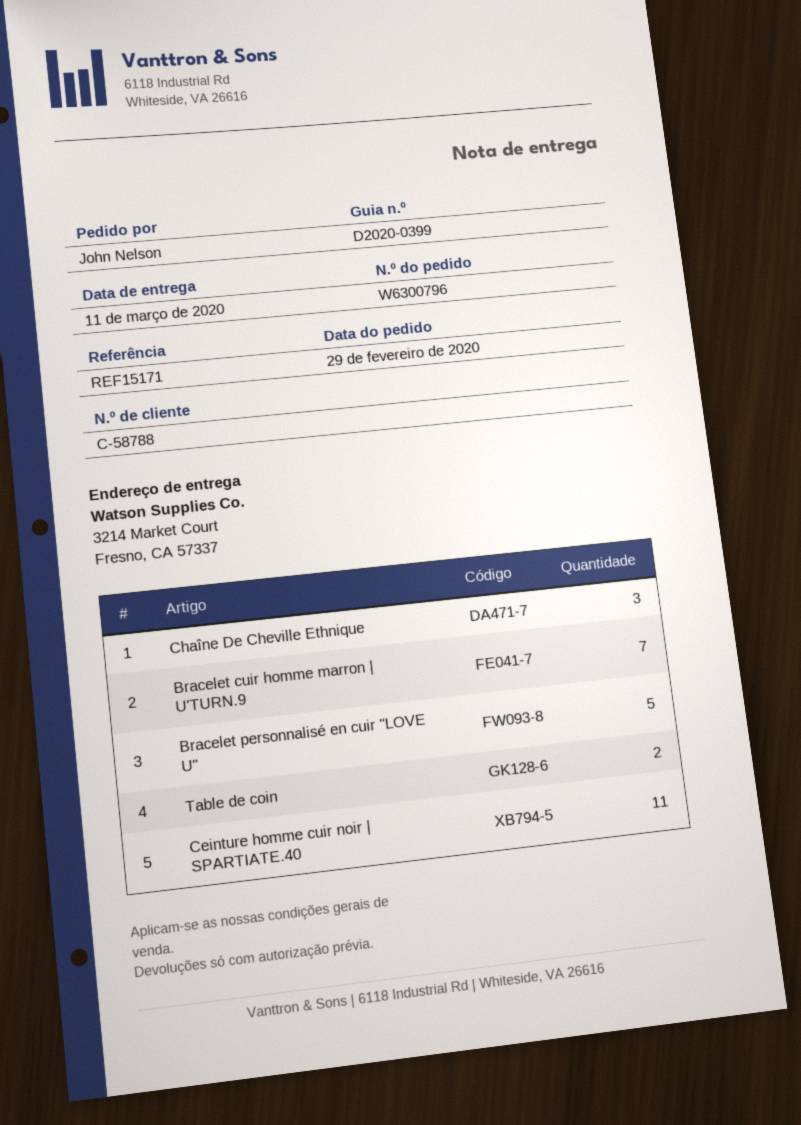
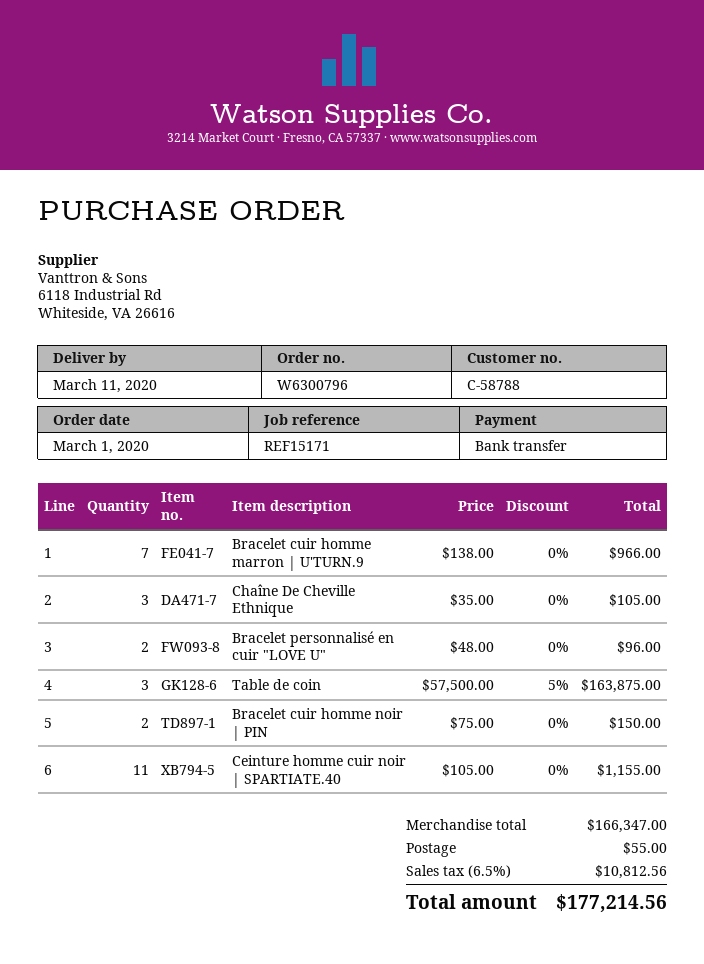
order date: 2020-02-29 -> 2020-03-01
Bracelet personnalisé en cuir "LOVE U": 5 -> 2
Table de coin: 2 -> 3
Bracelet cuir homme noir | PIN: none -> 2

